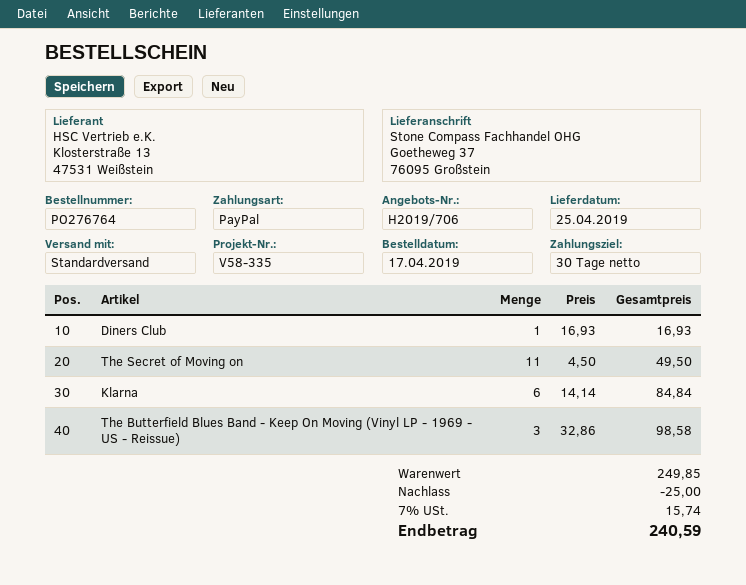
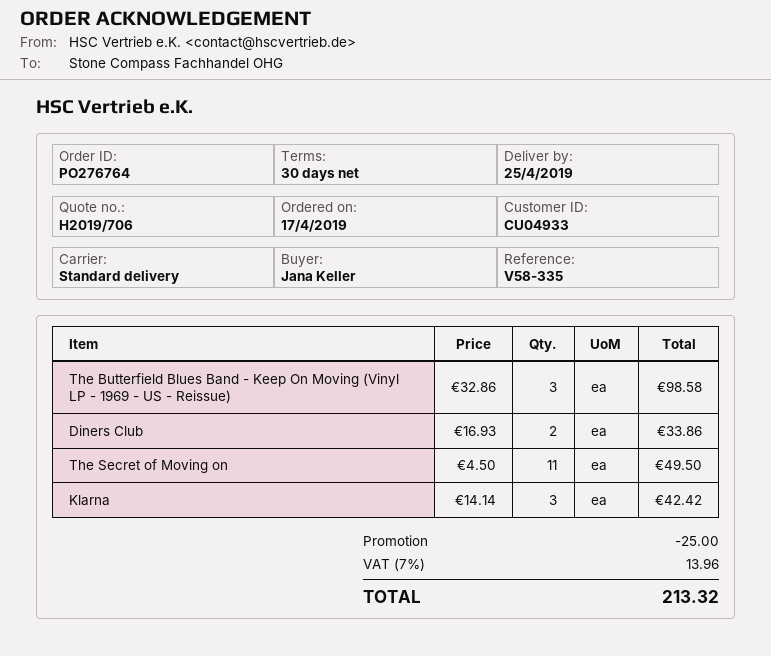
Diners Club: 1 x 16.93 = 16.93 -> 2 x 16.93 = 33.86
Klarna: 6 x 14.14 = 84.84 -> 3 x 14.14 = 42.42
tax: 7% = 15.74 -> 7% = 13.96
total: 240.59 -> 213.32

